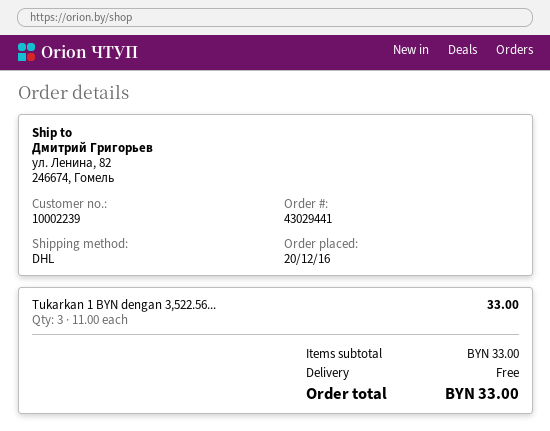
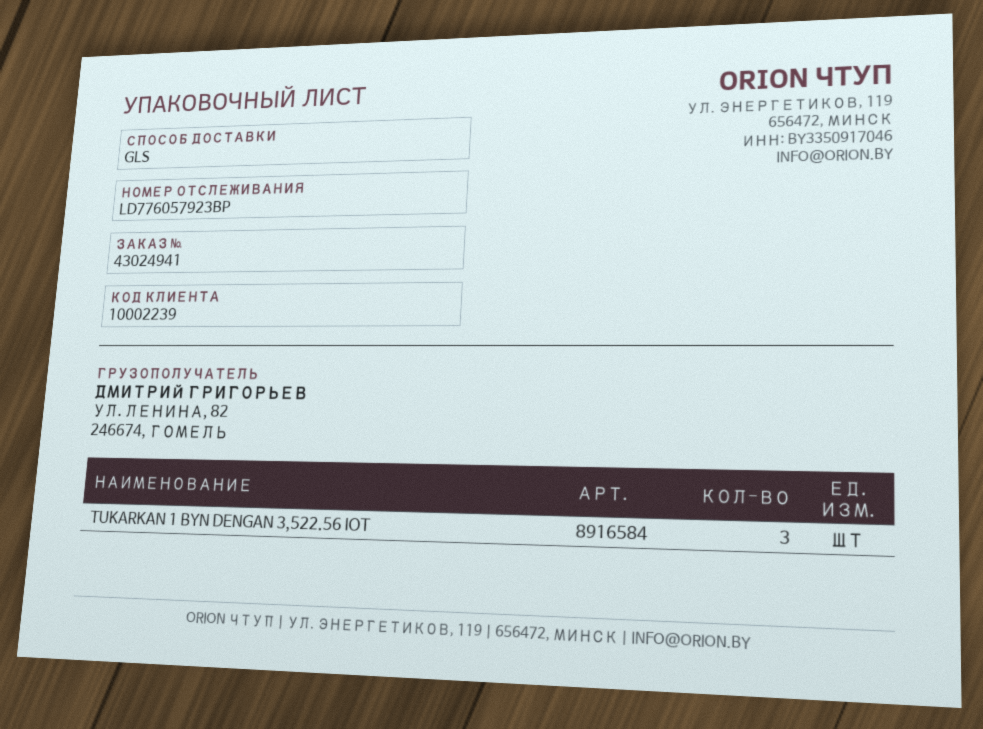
order number: 43029441 -> 43024941
shipping method: DHL -> GLS

